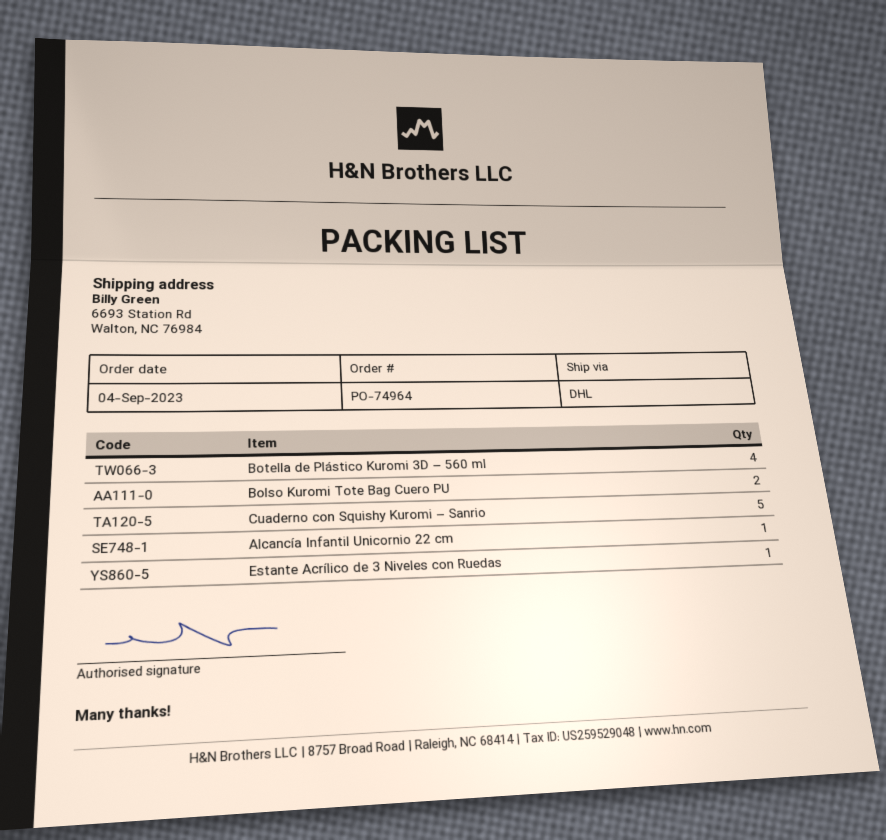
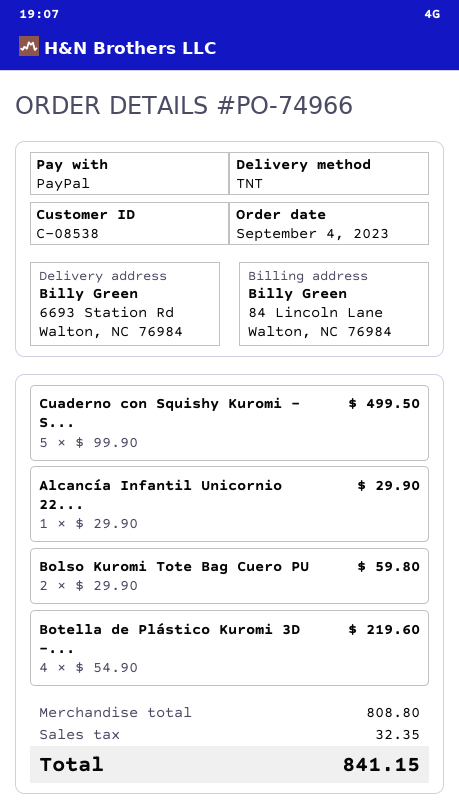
order number: PO-74964 -> PO-74966
shipping method: DHL -> TNT
Estante Acrílico de 3 Niveles con Ruedas: 1 -> none

